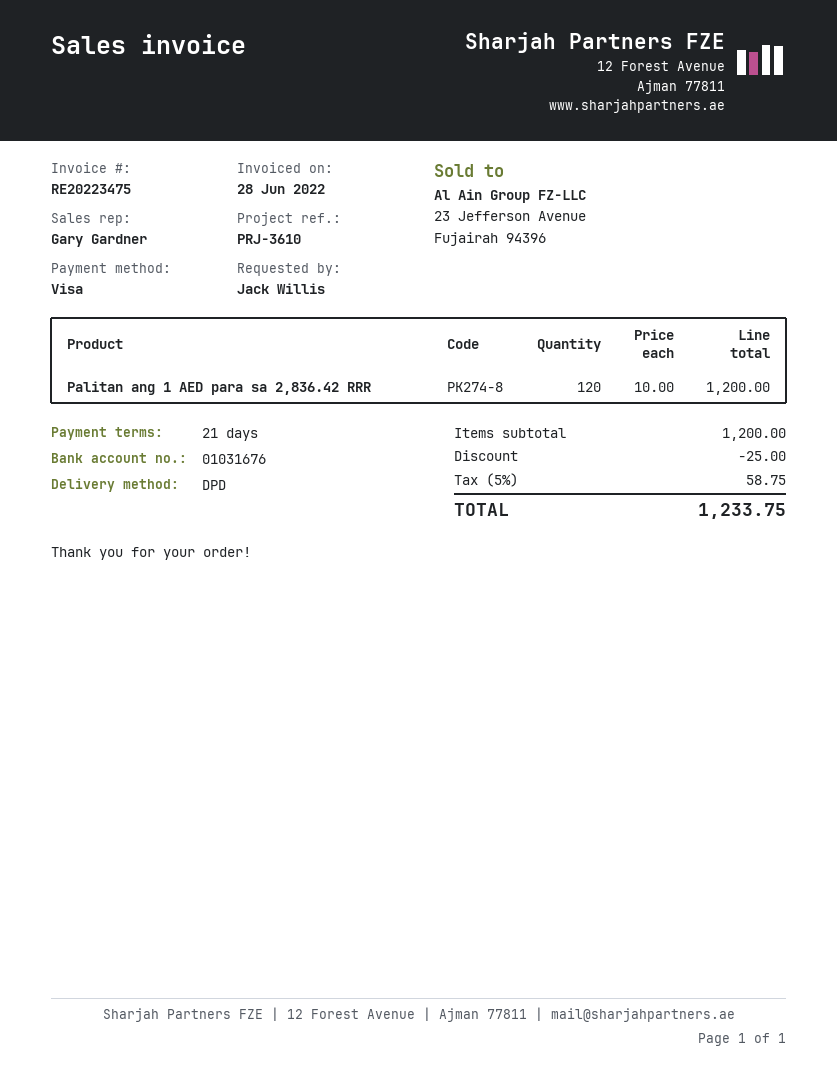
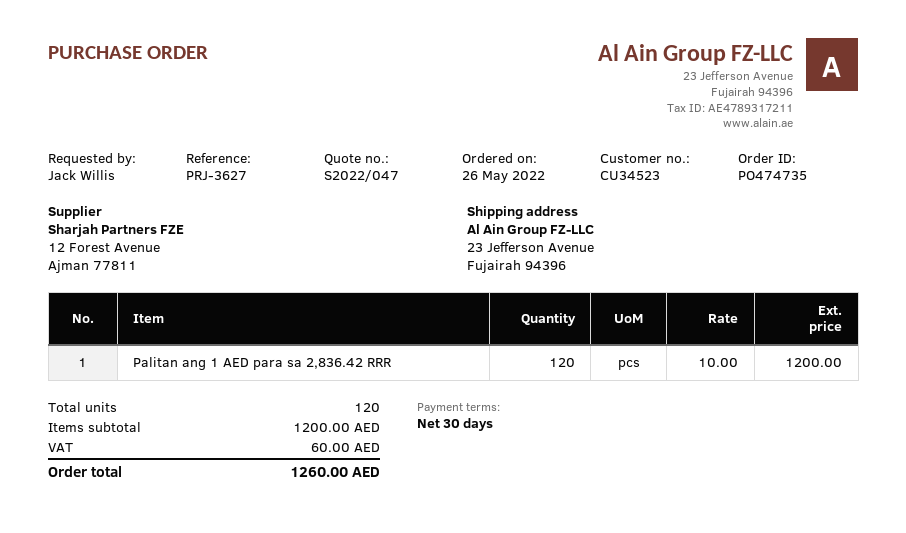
payment terms: 21 days -> 30 days
reference: PRJ-3610 -> PRJ-3627
discount: 25.00 -> none
tax: 58.75 -> 60.00
total: 1233.75 -> 1260.00

